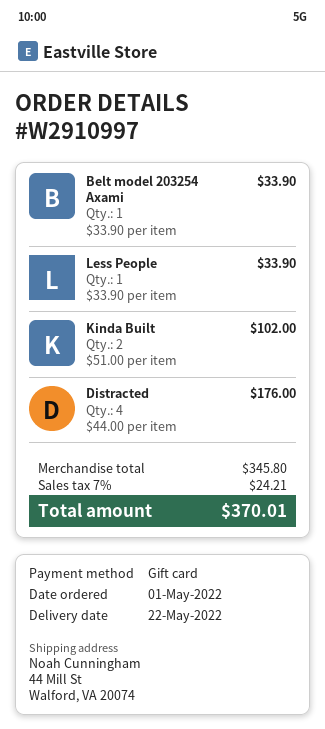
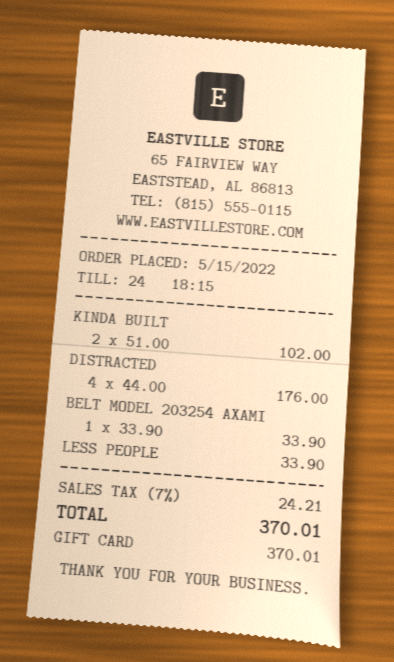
order date: 2022-05-01 -> 2022-05-15

